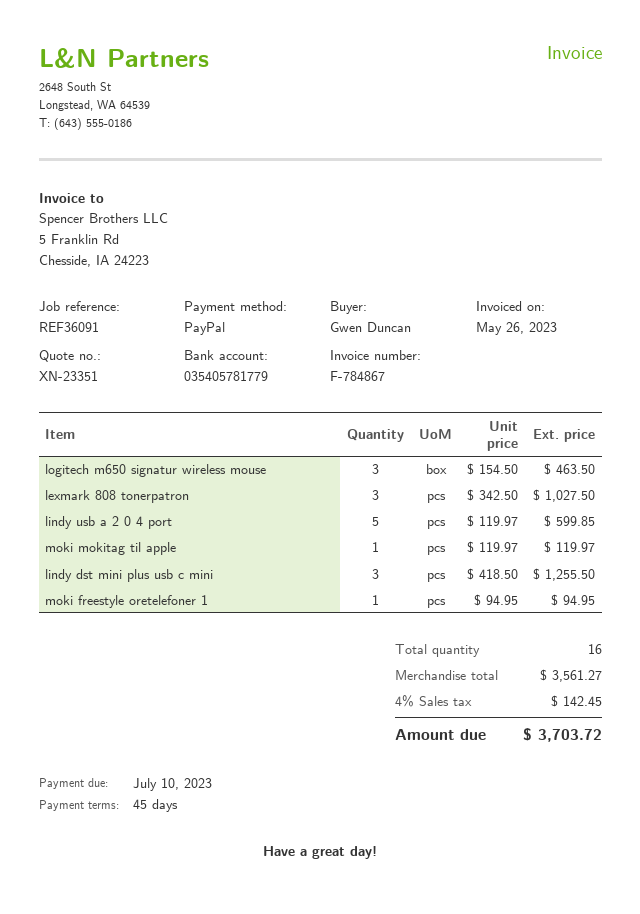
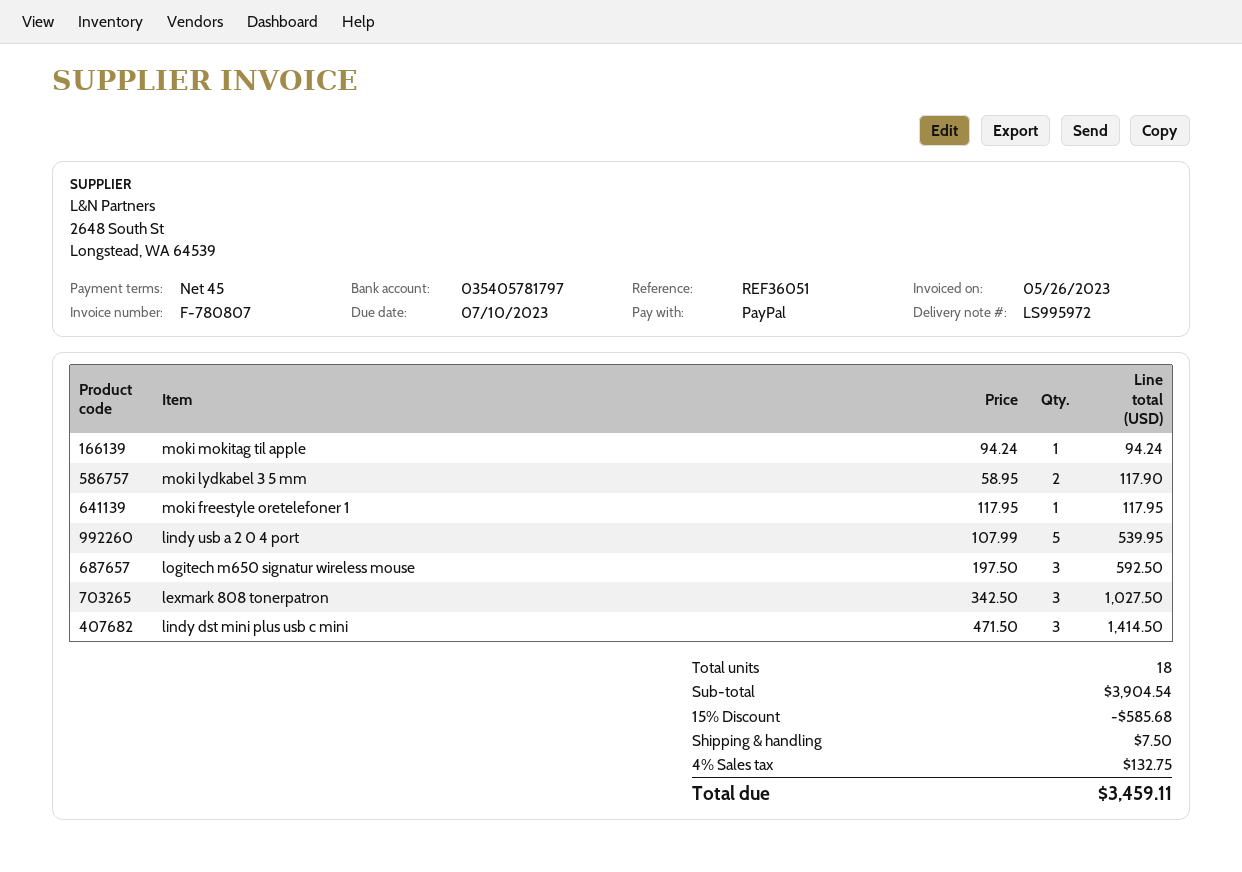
invoice number: F-784867 -> F-780807
reference: REF36091 -> REF36051
bank account: 035405781779 -> 035405781797
logitech m650 signatur wireless mouse: 3 x 154.50 = 463.50 -> 3 x 197.50 = 592.50
lindy usb a 2 0 4 port: 5 x 119.97 = 599.85 -> 5 x 107.99 = 539.95
moki mokitag til apple: 1 x 119.97 = 119.97 -> 1 x 94.24 = 94.24
lindy dst mini plus usb c mini: 3 x 418.50 = 1255.50 -> 3 x 471.50 = 1414.50
moki freestyle oretelefoner 1: 1 x 94.95 = 94.95 -> 1 x 117.95 = 117.95
moki lydkabel 3 5 mm: none -> 2 x 58.95 = 117.90
total quantity: 16 -> 18
subtotal: 3561.27 -> 3904.54
discount: none -> 15% = 585.68
shipping: none -> 7.50
tax: 4% = 142.45 -> 4% = 132.75
total: 3703.72 -> 3459.11

